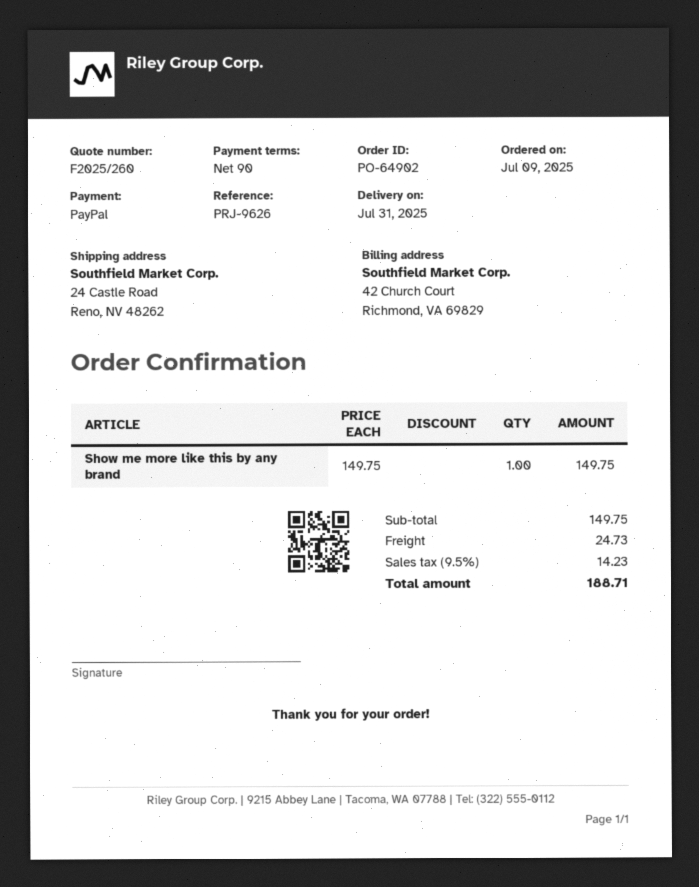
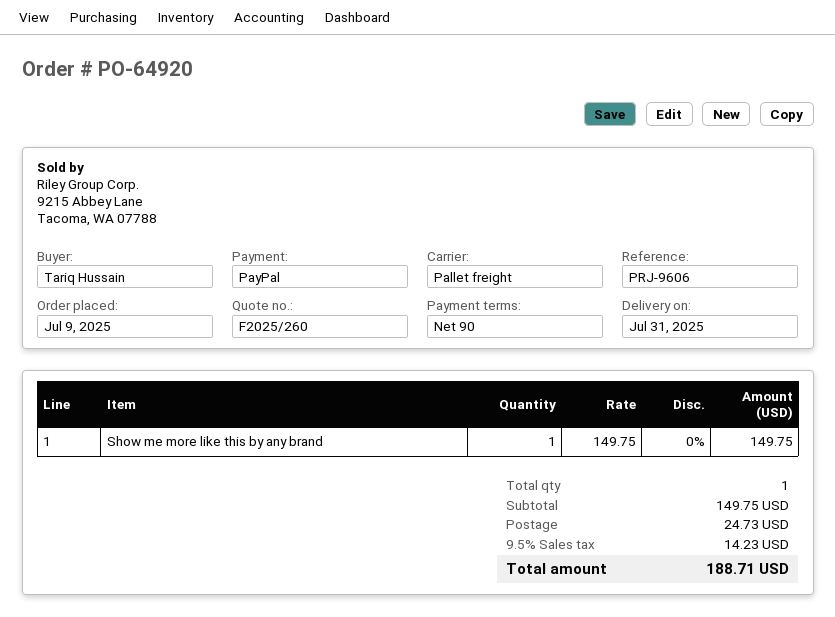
order number: PO-64902 -> PO-64920
reference: PRJ-9626 -> PRJ-9606

